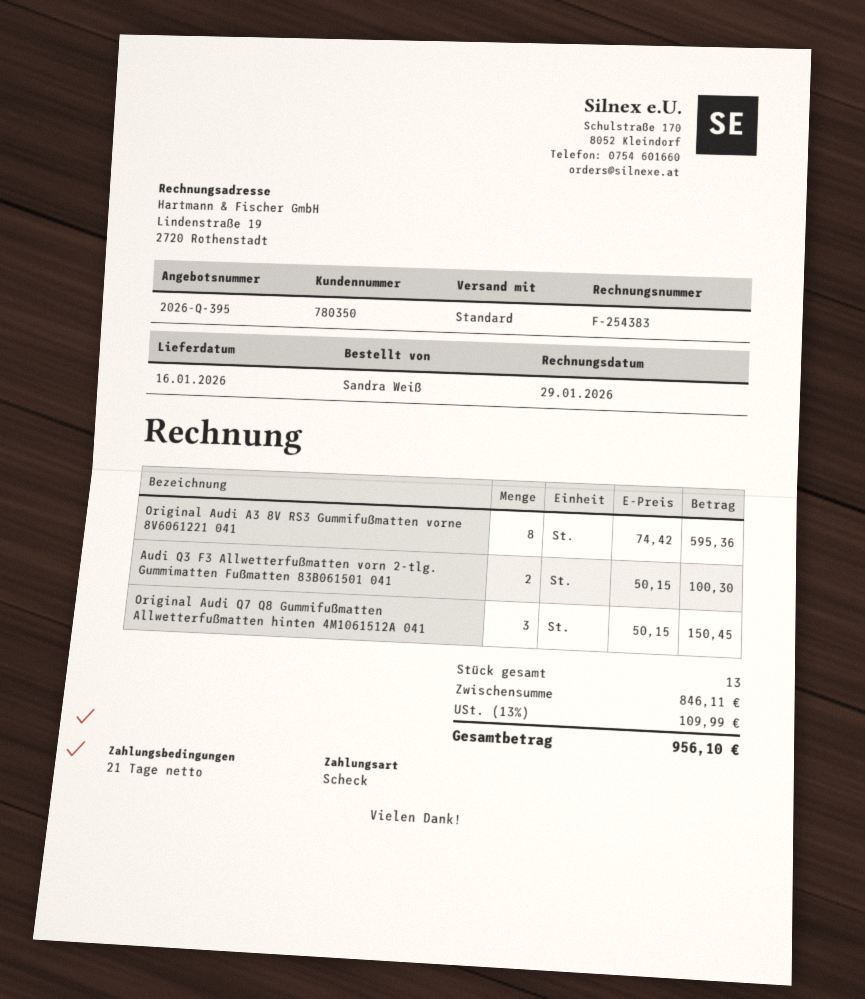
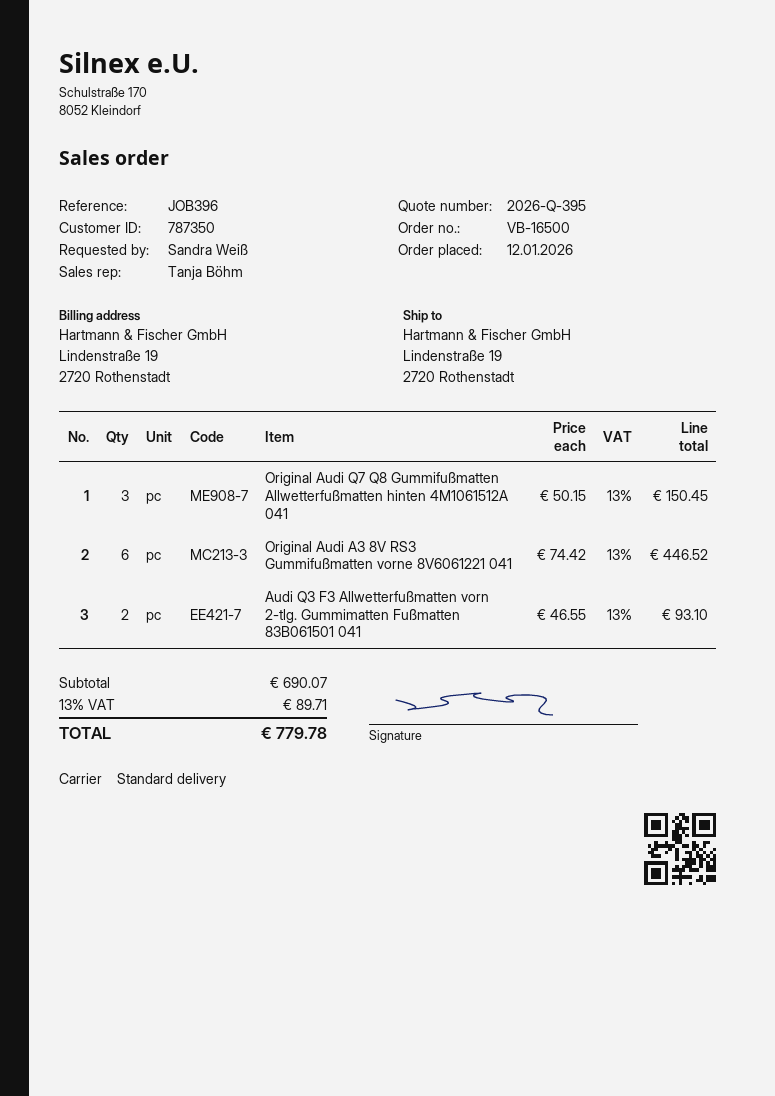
customer number: 780350 -> 787350
Original Audi A3 8V RS3 Gummifußmatten vorne 8V6061221 041: 8 x 74.42 = 595.36 -> 6 x 74.42 = 446.52
Audi Q3 F3 Allwetterfußmatten vorn 2-tlg. Gummimatten Fußmatten 83B061501 041: 2 x 50.15 = 100.30 -> 2 x 46.55 = 93.10
subtotal: 846.11 -> 690.07
tax: 13% = 109.99 -> 13% = 89.71
total: 956.10 -> 779.78

